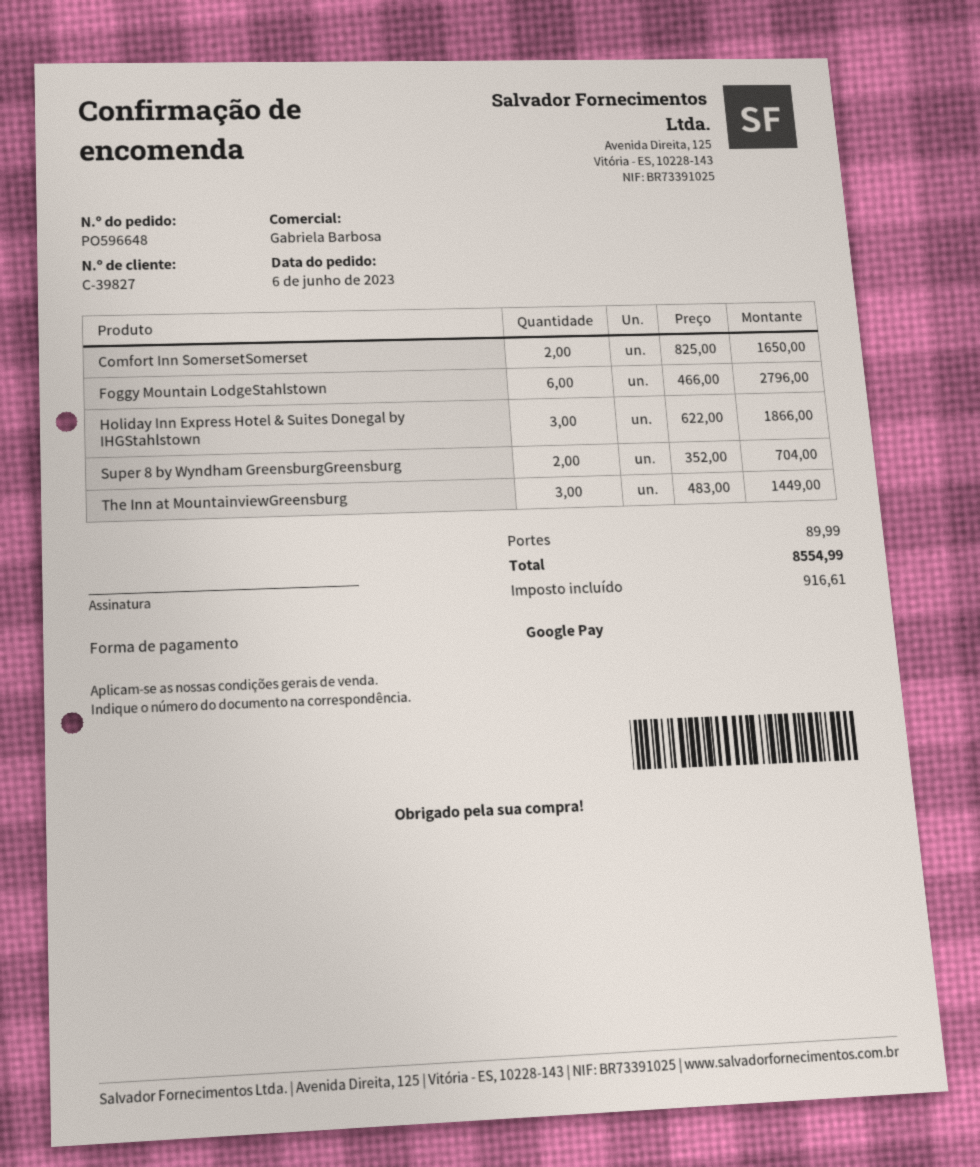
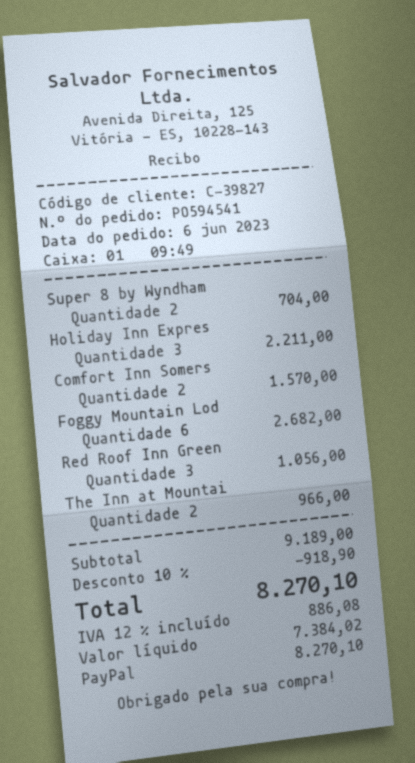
order number: PO596648 -> PO594541
payment method: Google Pay -> PayPal
Comfort Inn SomersetSomerset: 2 for 1650.00 -> 2 for 1570.00
Foggy Mountain LodgeStahlstown: 6 for 2796.00 -> 6 for 2682.00
Holiday Inn Express Hotel & Suites Donegal by IHGStahlstown: 3 for 1866.00 -> 3 for 2211.00
The Inn at MountainviewGreensburg: 3 for 1449.00 -> 2 for 966.00
Red Roof Inn Green: none -> 3 for 1056.00
discount: none -> 10% = 918.90
shipping: 89.99 -> none
tax: 916.61 -> 886.08
total: 8554.99 -> 8270.10

